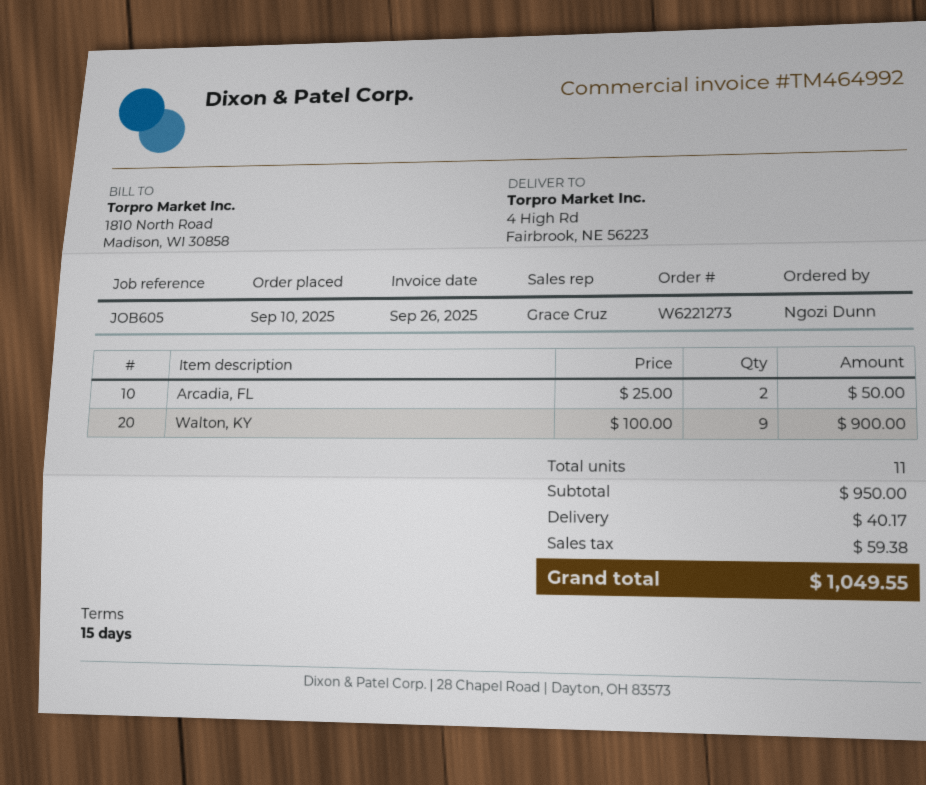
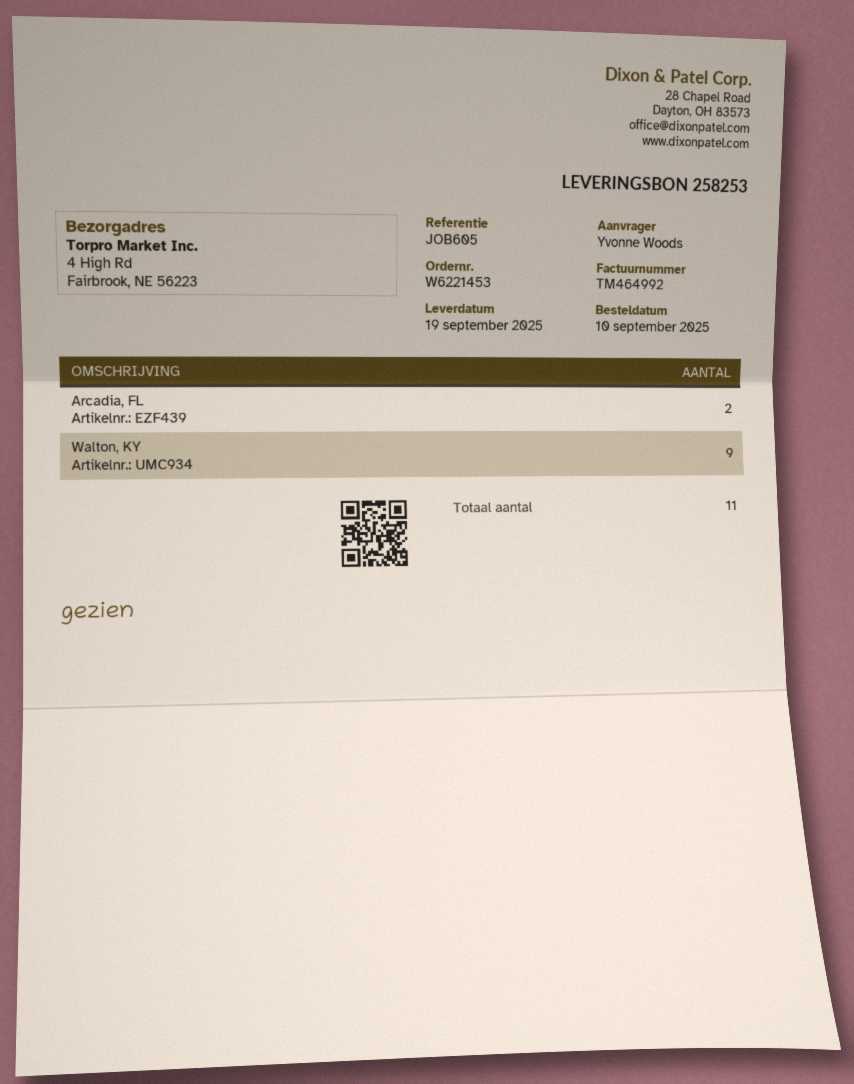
order number: W6221273 -> W6221453
ordered by: Ngozi Dunn -> Yvonne Woods

